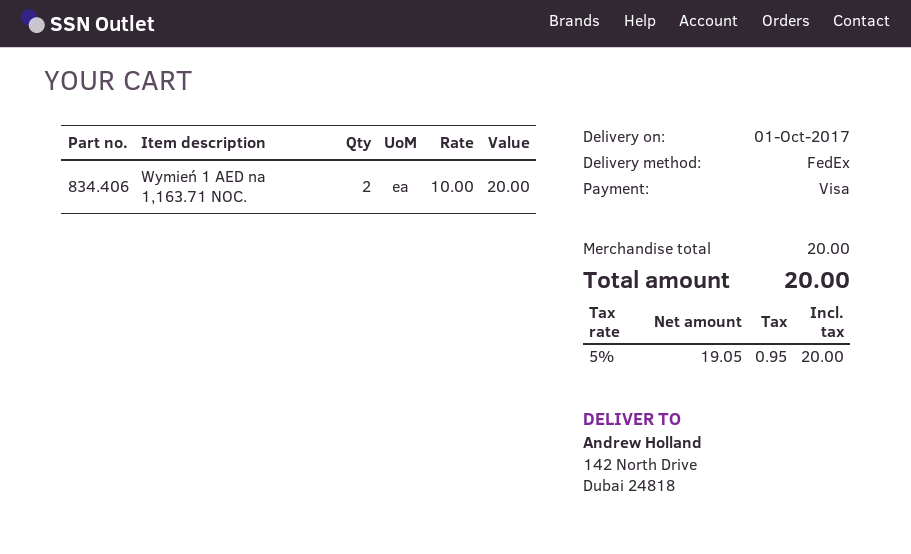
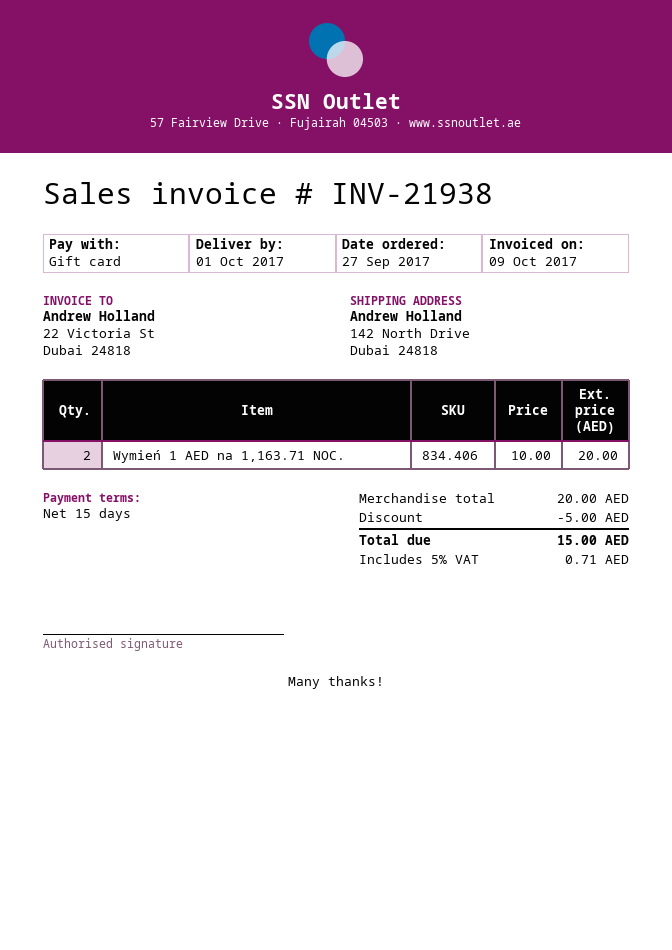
payment method: Visa -> gift card
discount: none -> 5.00
tax: 5% = 0.95 -> 5% = 0.71
total: 20.00 -> 15.00

